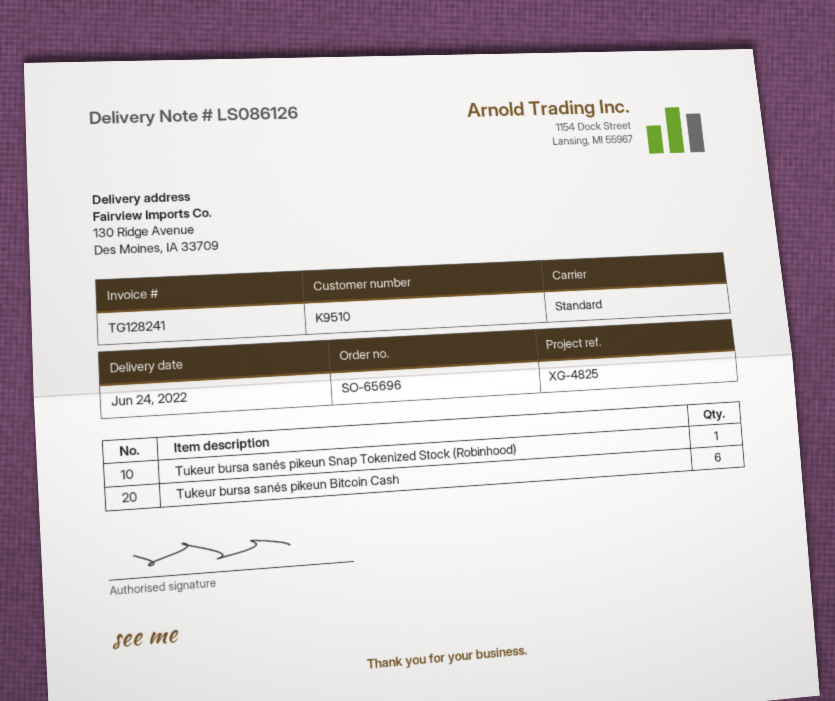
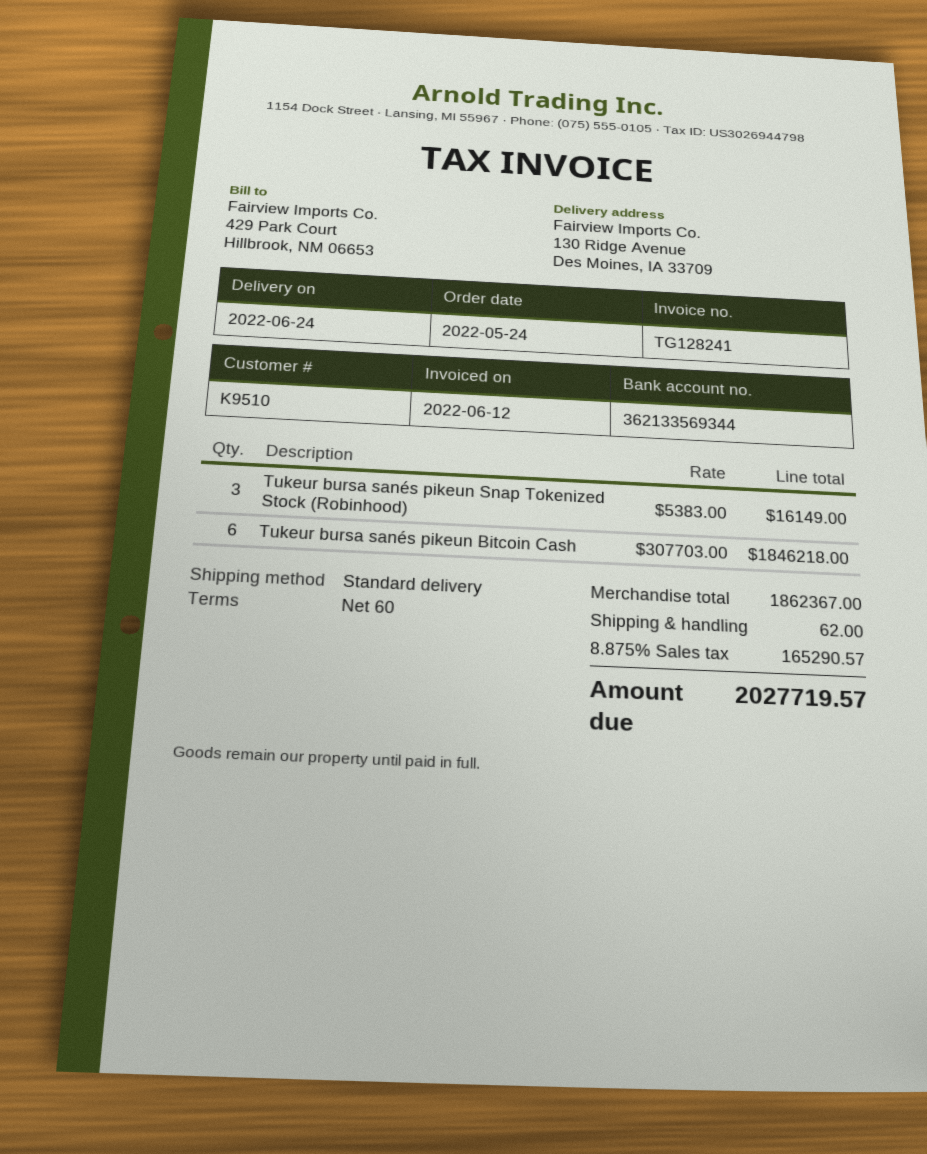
Tukeur bursa sanés pikeun Snap Tokenized Stock (Robinhood): 1 -> 3

